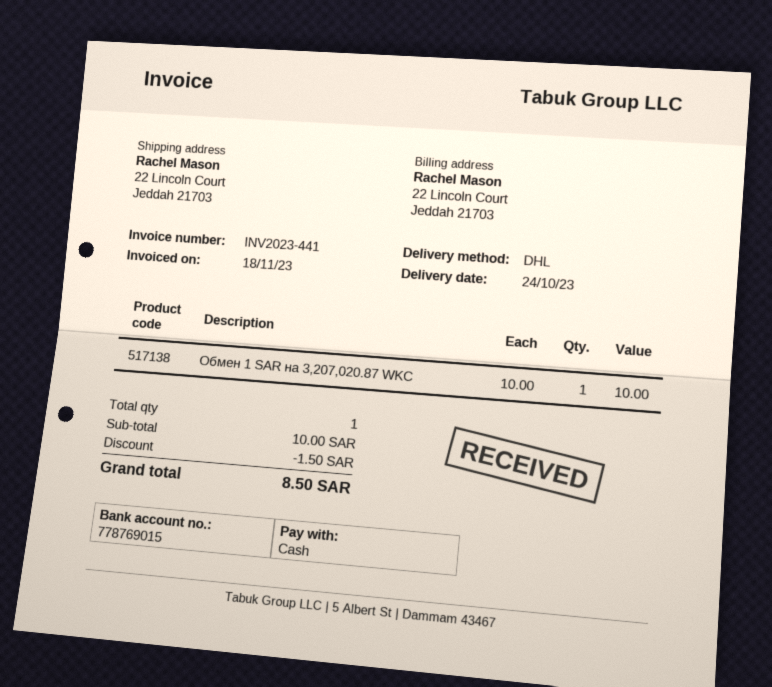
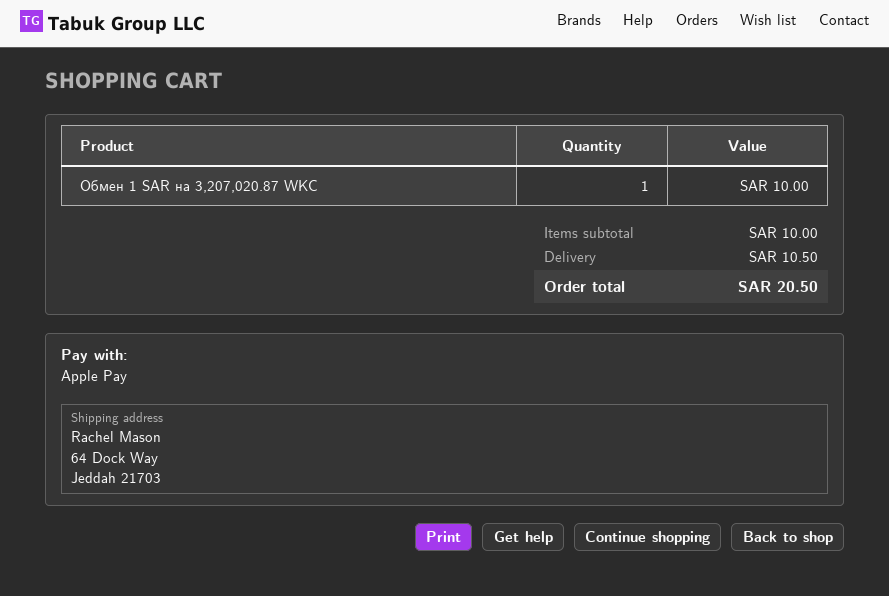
payment method: cash -> Apple Pay
ship to: 22 Lincoln Court, Jeddah 21703 -> 64 Dock Way, Jeddah 21703
discount: 1.50 -> none
shipping: none -> 10.50
total: 8.50 -> 20.50

